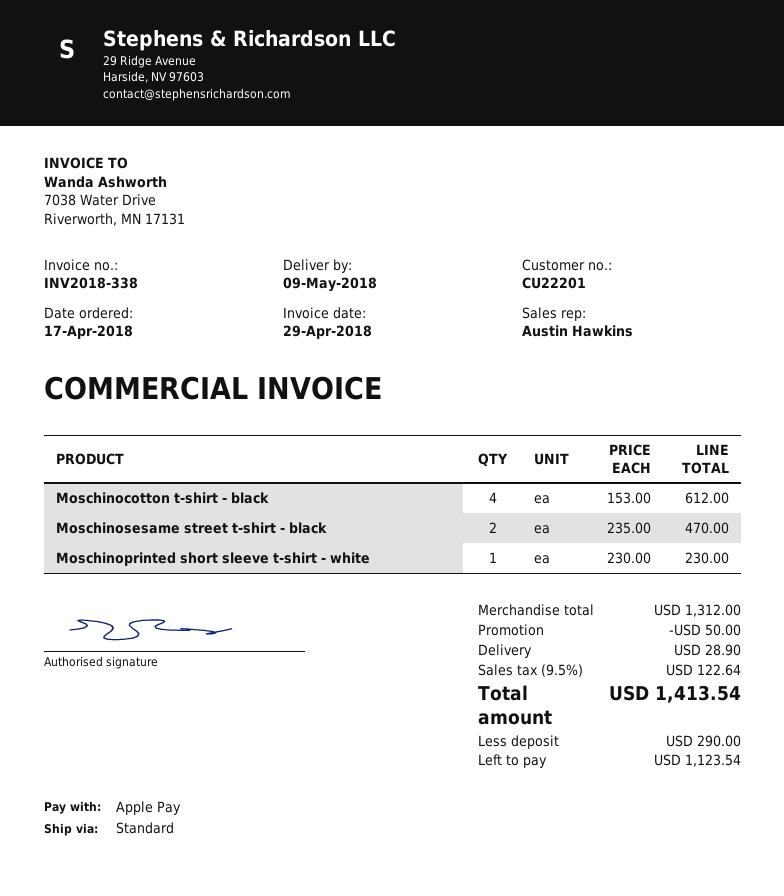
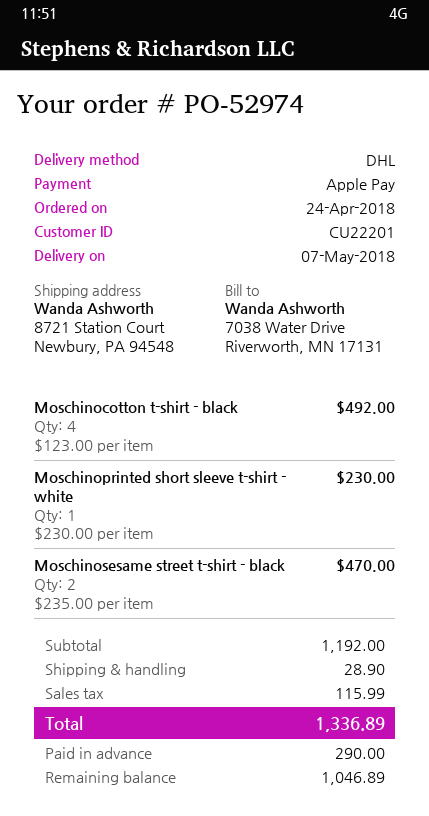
order date: 2018-04-17 -> 2018-04-24
delivery date: 2018-05-09 -> 2018-05-07
shipping method: standard -> DHL
Moschinocotton t-shirt - black: 4 x 153.00 = 612.00 -> 4 x 123.00 = 492.00
subtotal: 1312.00 -> 1192.00
discount: 50.00 -> none
tax: 122.64 -> 115.99
total: 1413.54 -> 1336.89
balance: 1123.54 -> 1046.89

